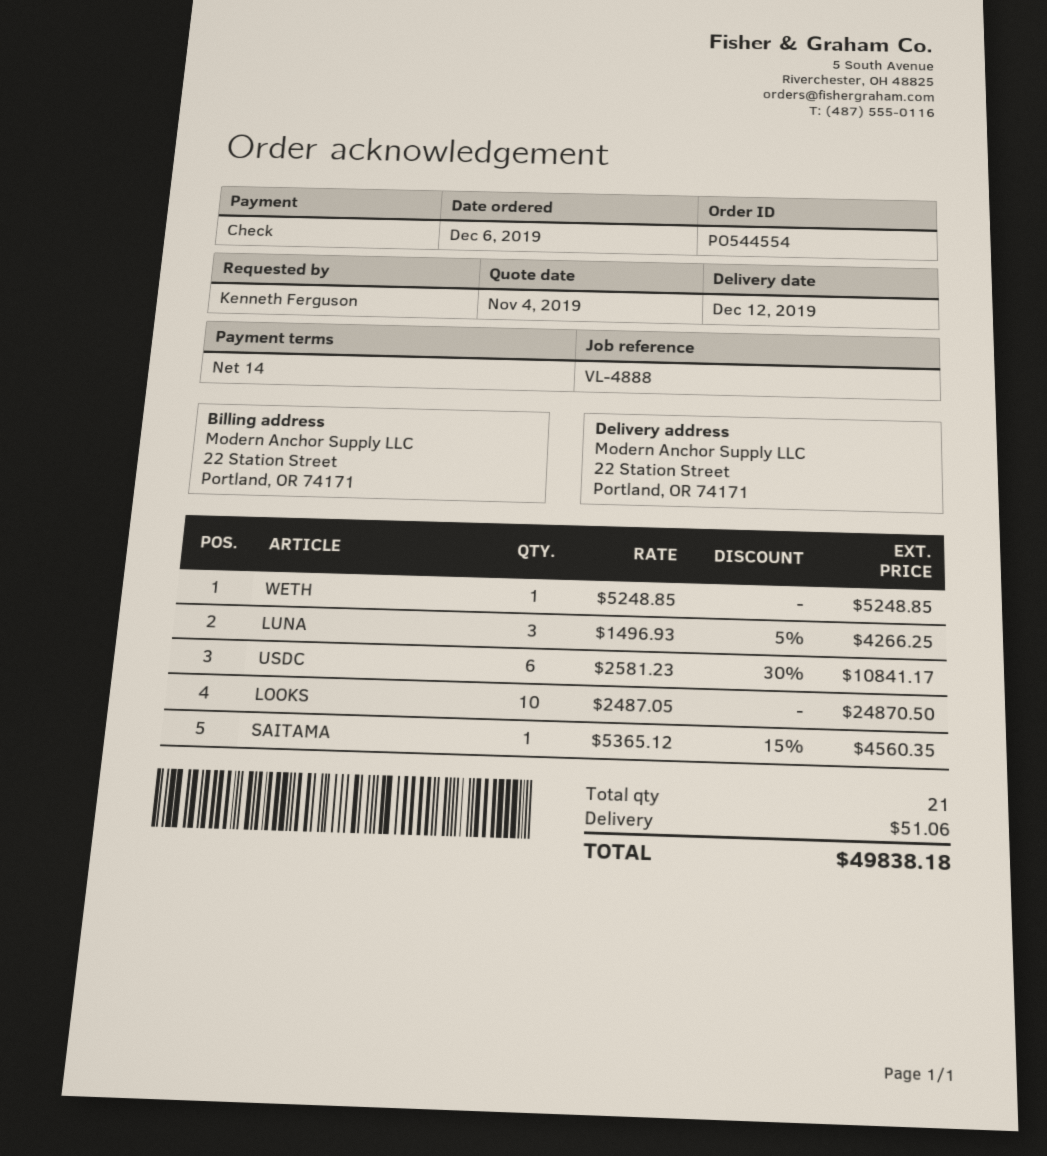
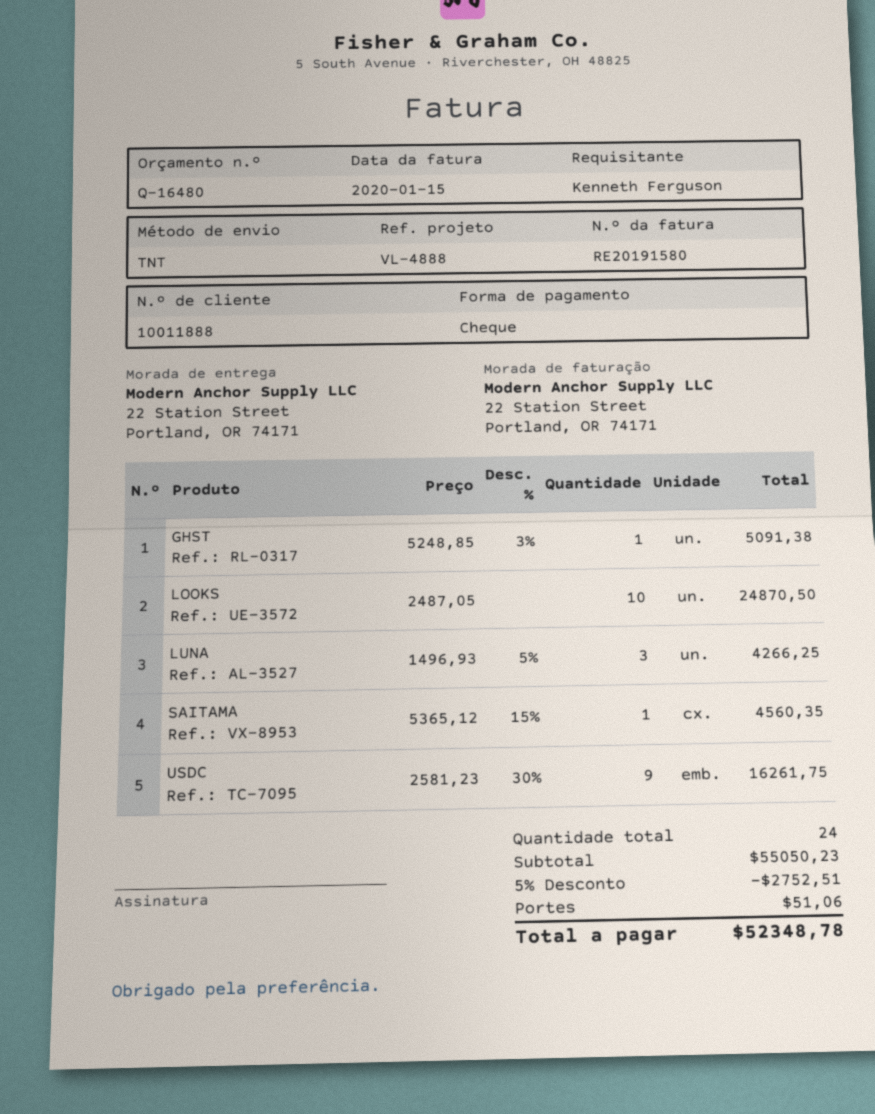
WETH: 1 x 5248.85 = 5248.85 -> none
USDC: 6 x 2581.23 - 30% = 10841.17 -> 9 x 2581.23 - 30% = 16261.75
GHST: none -> 1 x 5248.85 - 3% = 5091.38
total quantity: 21 -> 24
discount: none -> 5% = 2752.51
total: 49838.18 -> 52348.78

